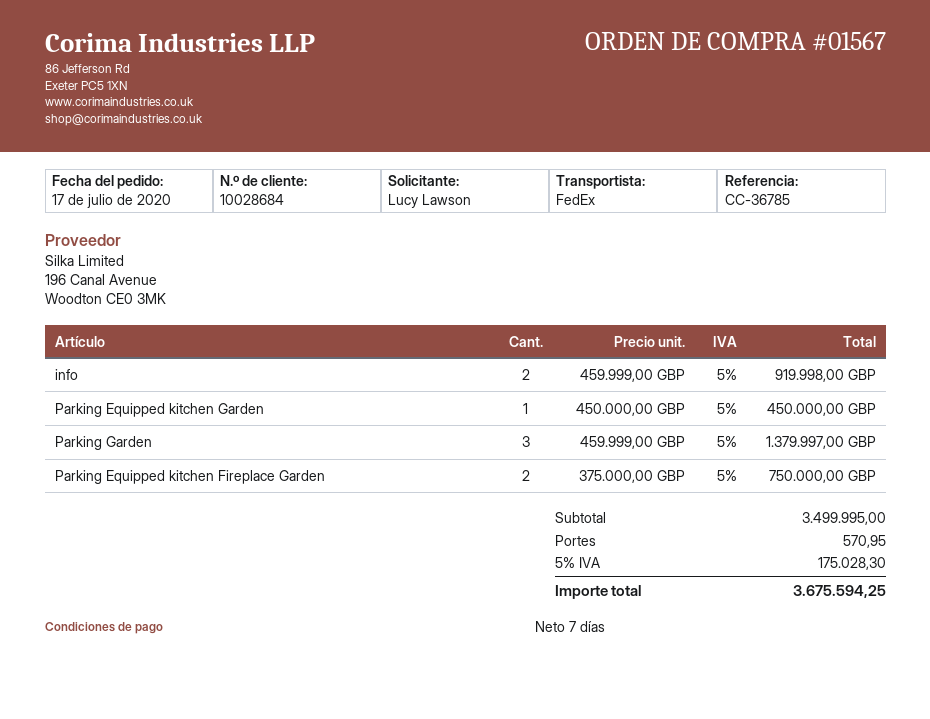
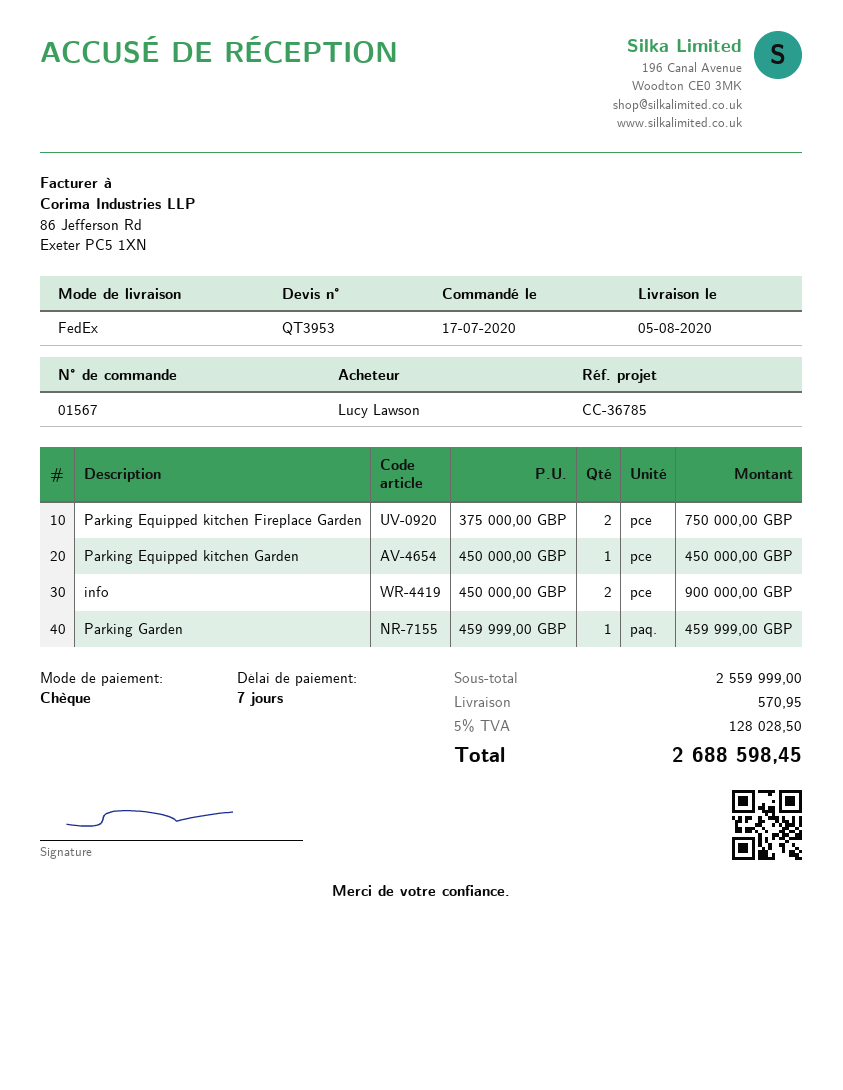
info: 2 x 459999.00 = 919998.00 -> 2 x 450000.00 = 900000.00
Parking Garden: 3 x 459999.00 = 1379997.00 -> 1 x 459999.00 = 459999.00
subtotal: 3499995.00 -> 2559999.00
tax: 5% = 175028.30 -> 5% = 128028.50
total: 3675594.25 -> 2688598.45

